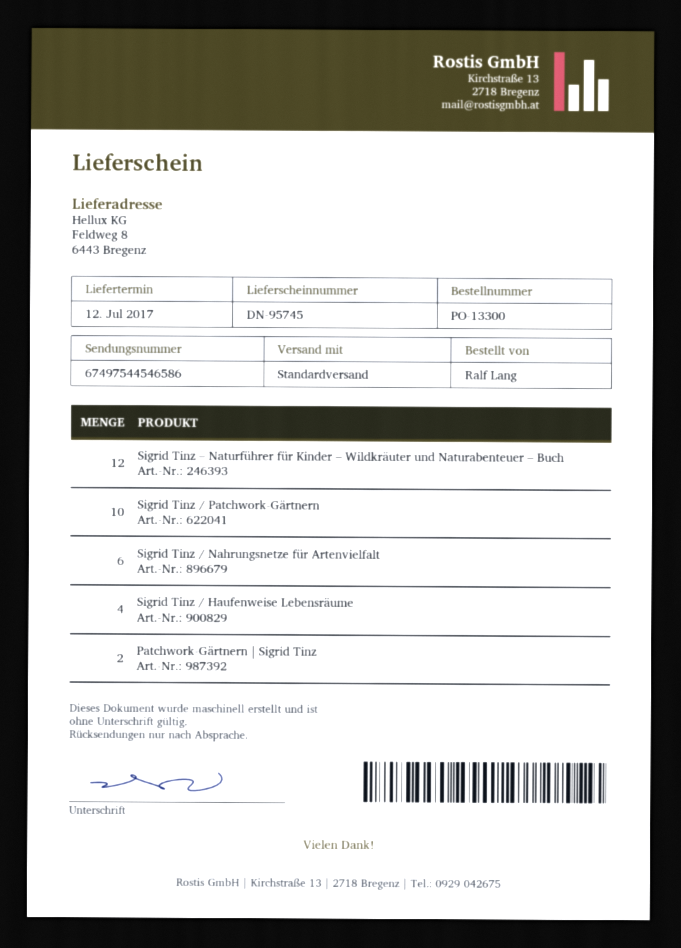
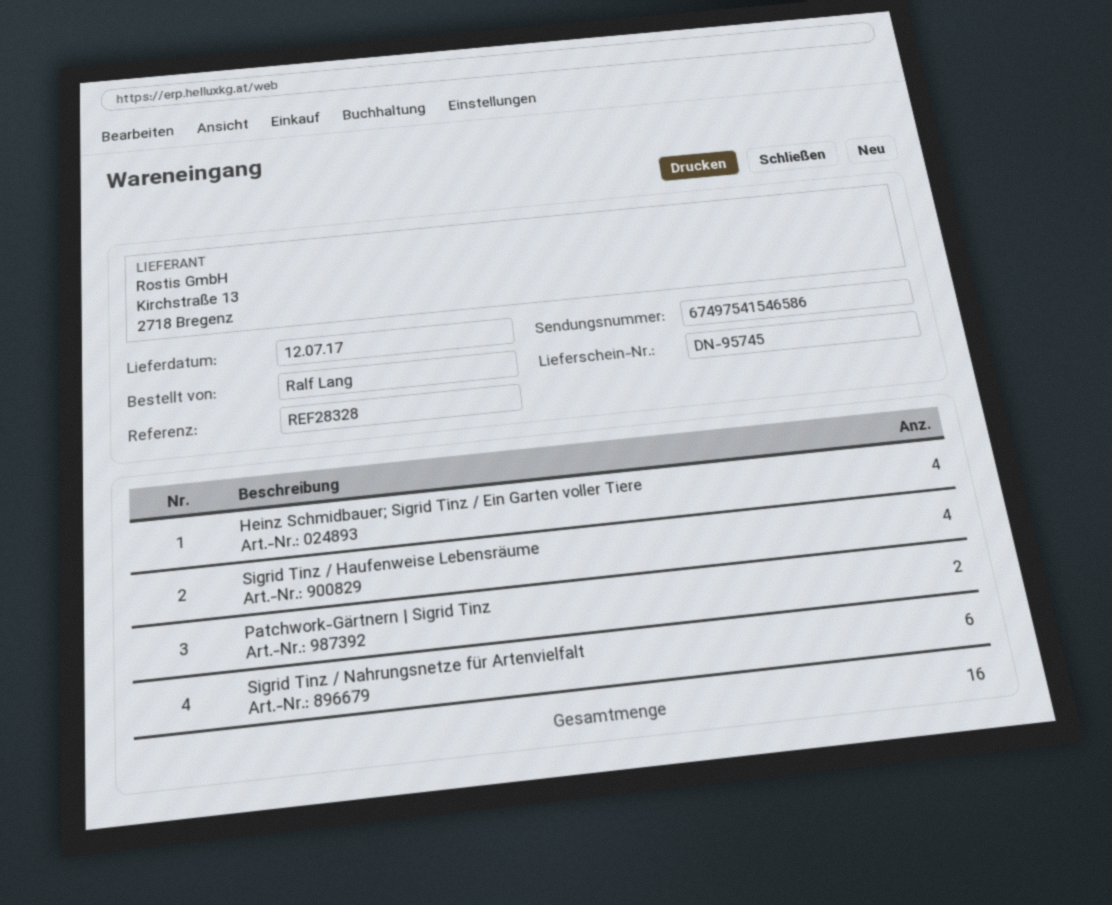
tracking number: 67497544546586 -> 67497541546586
Sigrid Tinz – Naturführer für Kinder – Wildkräuter und Naturabenteuer – Buch: 12 -> none
Sigrid Tinz / Patchwork-Gärtnern: 10 -> none
Heinz Schmidbauer; Sigrid Tinz / Ein Garten voller Tiere: none -> 4

